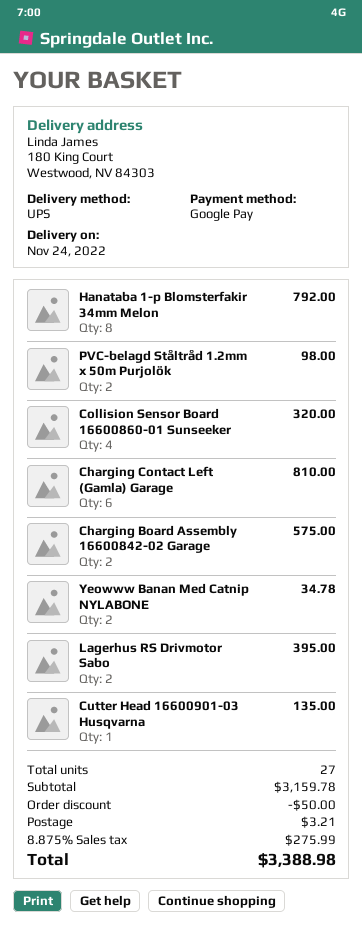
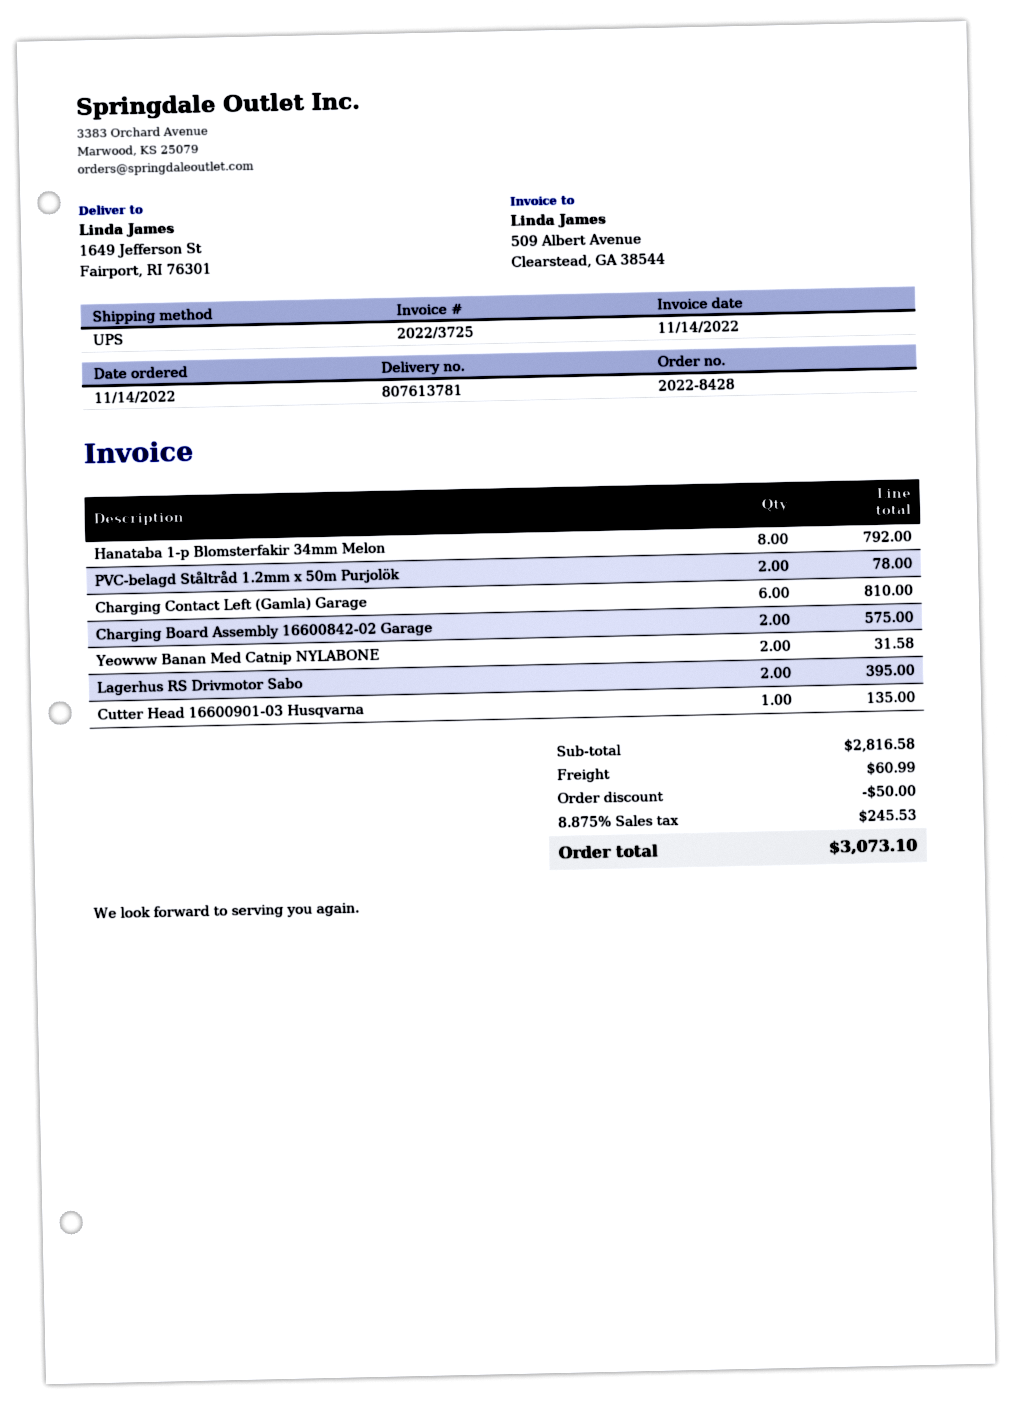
ship to: 180 King Court, Westwood, NV 84303 -> 1649 Jefferson St, Fairport, RI 76301
PVC-belagd Ståltråd 1.2mm x 50m Purjolök: 2 for 98.00 -> 2 for 78.00
Collision Sensor Board 16600860-01 Sunseeker: 4 for 320.00 -> none
Yeowww Banan Med Catnip NYLABONE: 2 for 34.78 -> 2 for 31.58
subtotal: 3159.78 -> 2816.58
shipping: 3.21 -> 60.99
tax: 8.875% = 275.99 -> 8.875% = 245.53
total: 3388.98 -> 3073.10

